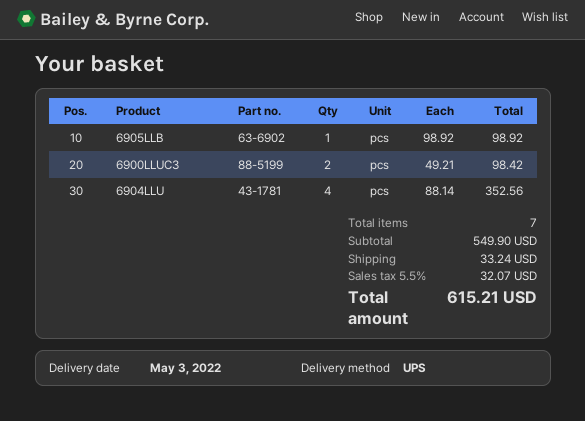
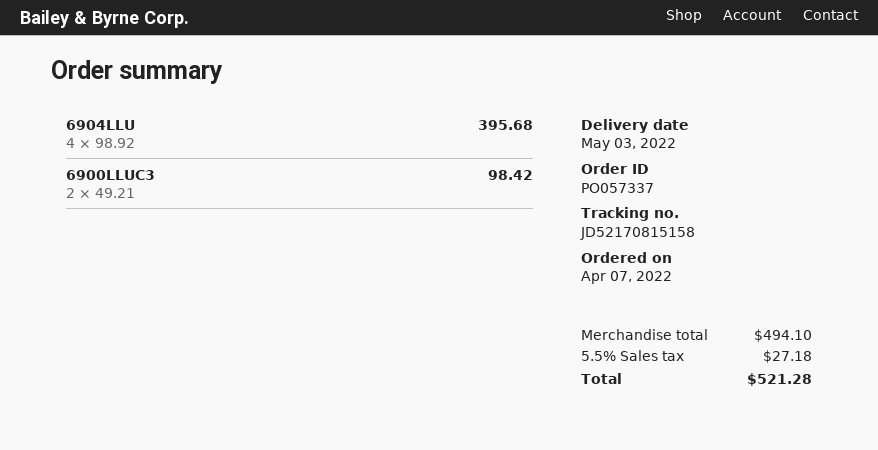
6905LLB: 1 x 98.92 = 98.92 -> none
6904LLU: 4 x 88.14 = 352.56 -> 4 x 98.92 = 395.68
subtotal: 549.90 -> 494.10
shipping: 33.24 -> none
tax: 5.5% = 32.07 -> 5.5% = 27.18
total: 615.21 -> 521.28

